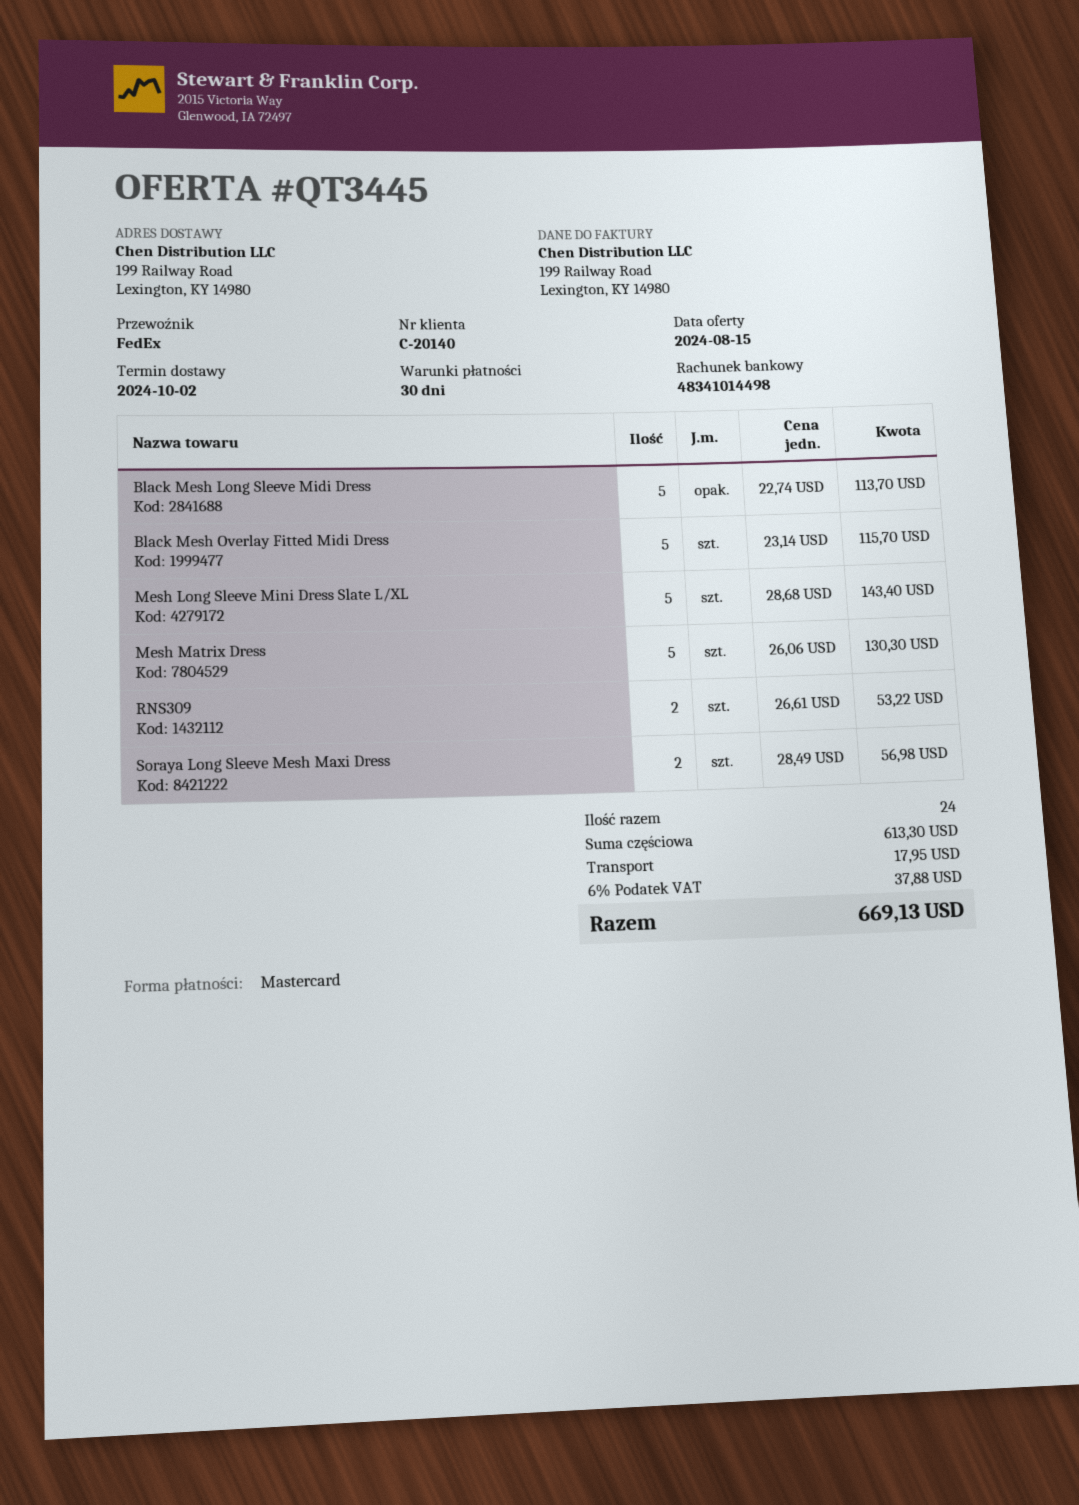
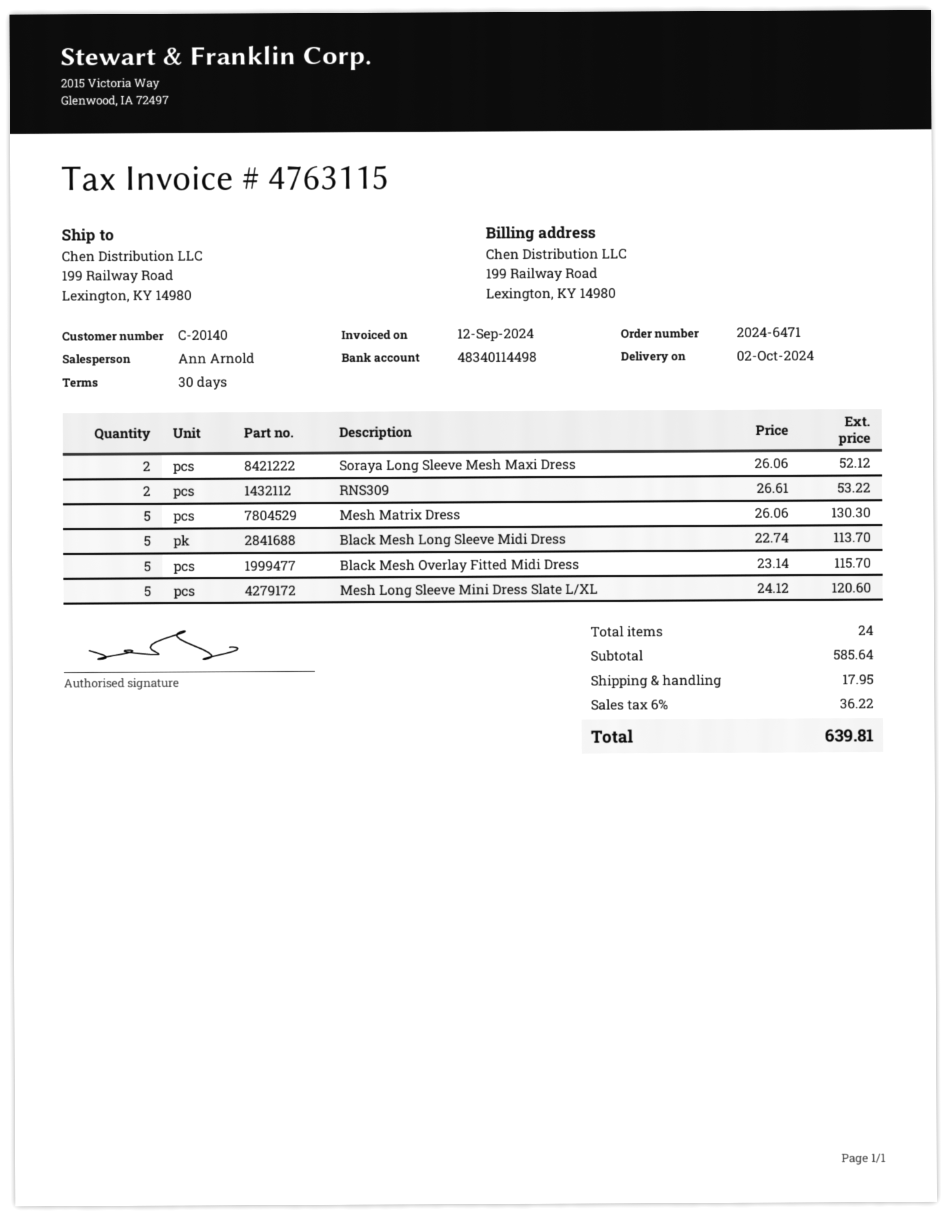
bank account: 48341014498 -> 48340114498
Mesh Long Sleeve Mini Dress Slate L/XL: 5 x 28.68 = 143.40 -> 5 x 24.12 = 120.60
Soraya Long Sleeve Mesh Maxi Dress: 2 x 28.49 = 56.98 -> 2 x 26.06 = 52.12
subtotal: 613.30 -> 585.64
tax: 6% = 37.88 -> 6% = 36.22
total: 669.13 -> 639.81

